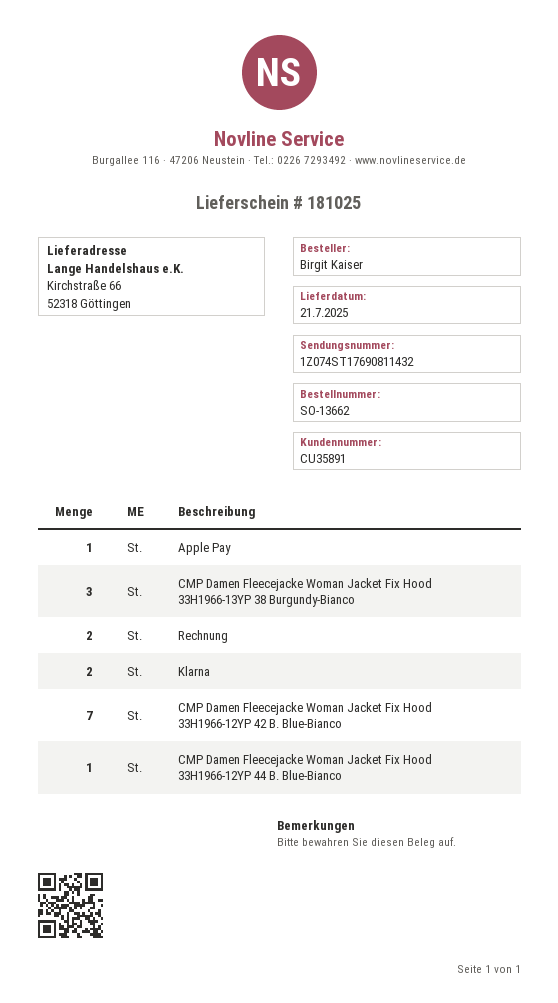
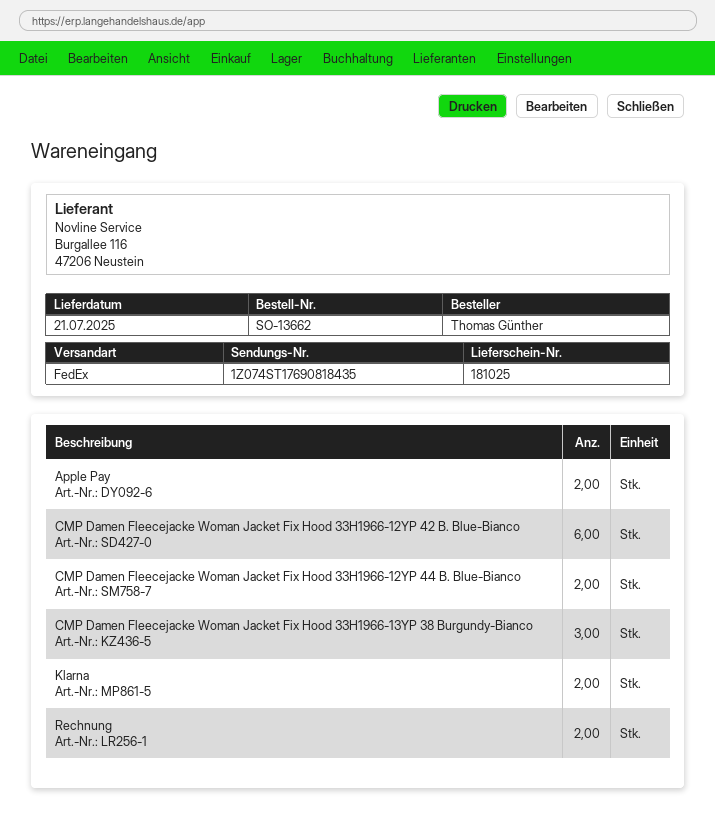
ordered by: Birgit Kaiser -> Thomas Günther
tracking number: 1Z074ST17690811432 -> 1Z074ST17690818435
Apple Pay: 1 -> 2
CMP Damen Fleecejacke Woman Jacket Fix Hood 33H1966-12YP 42 B. Blue-Bianco: 7 -> 6
CMP Damen Fleecejacke Woman Jacket Fix Hood 33H1966-12YP 44 B. Blue-Bianco: 1 -> 2

